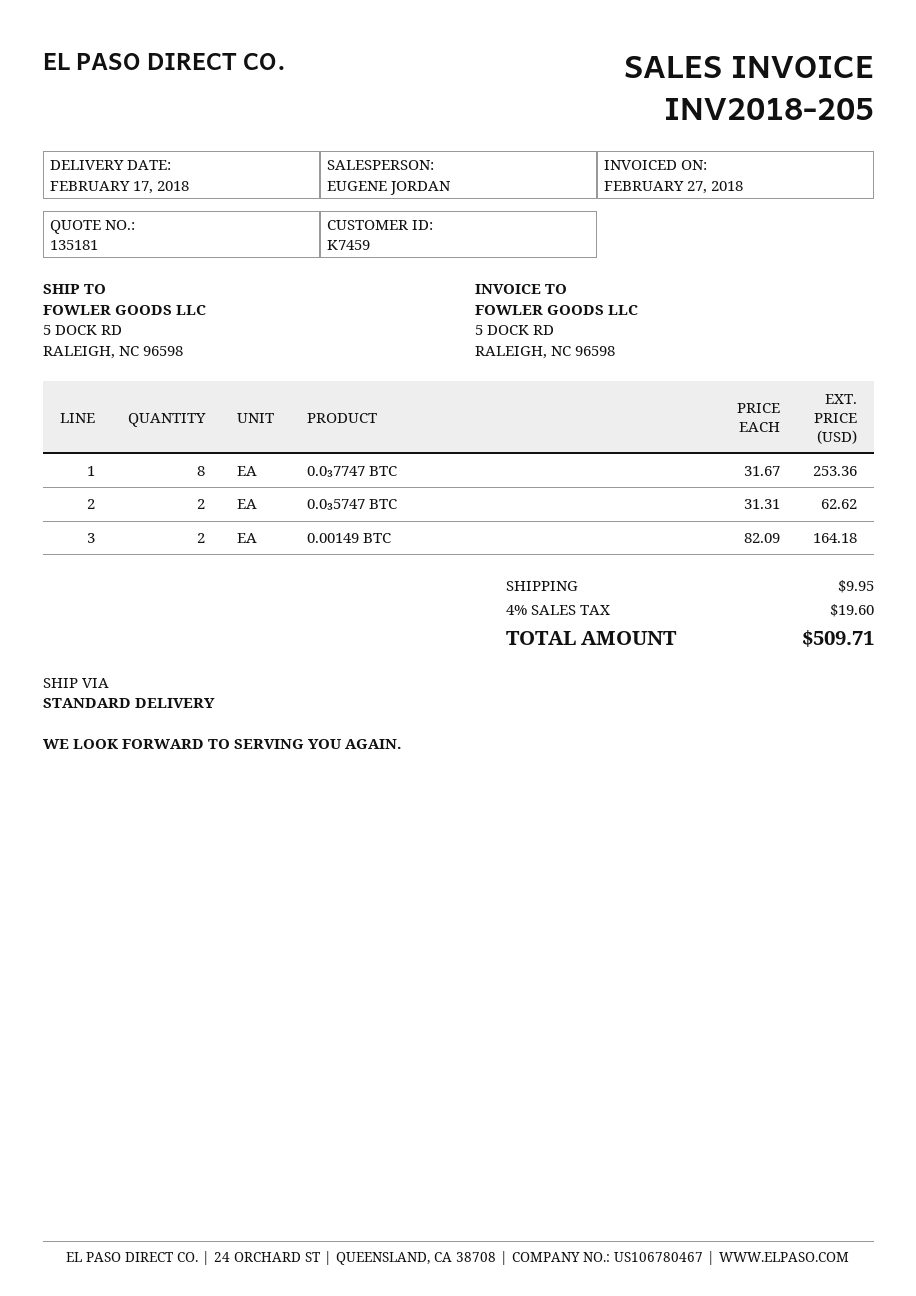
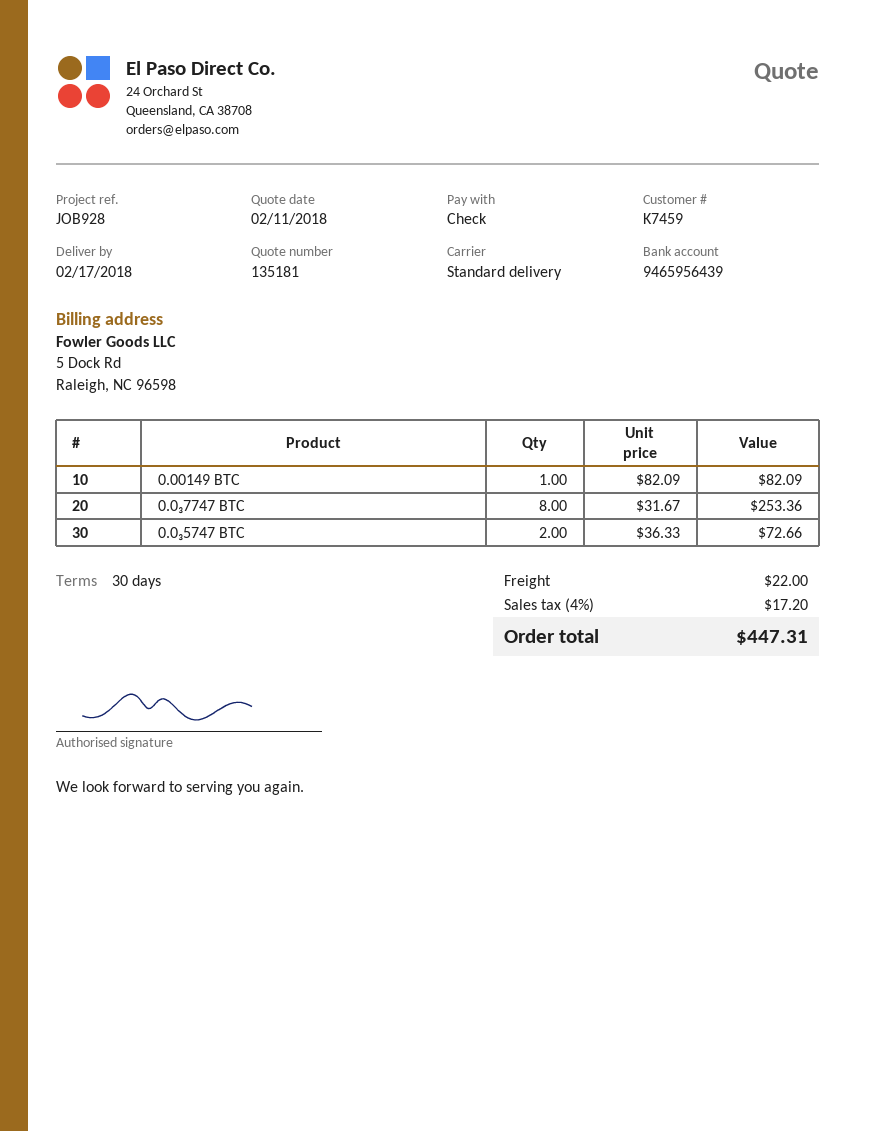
0.0₃5747 BTC: 2 x 31.31 = 62.62 -> 2 x 36.33 = 72.66
0.00149 BTC: 2 x 82.09 = 164.18 -> 1 x 82.09 = 82.09
shipping: 9.95 -> 22.00
tax: 4% = 19.60 -> 4% = 17.20
total: 509.71 -> 447.31

